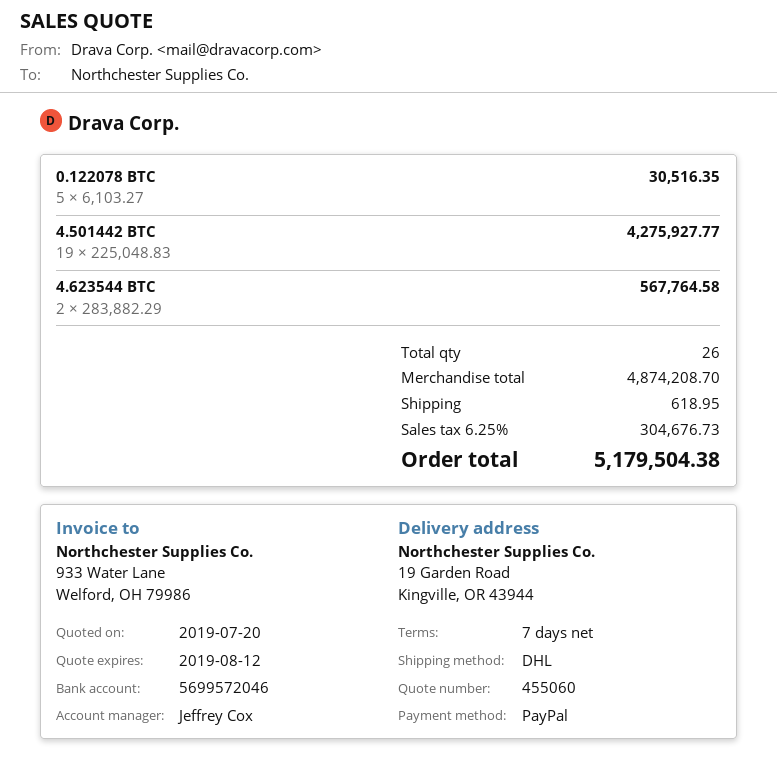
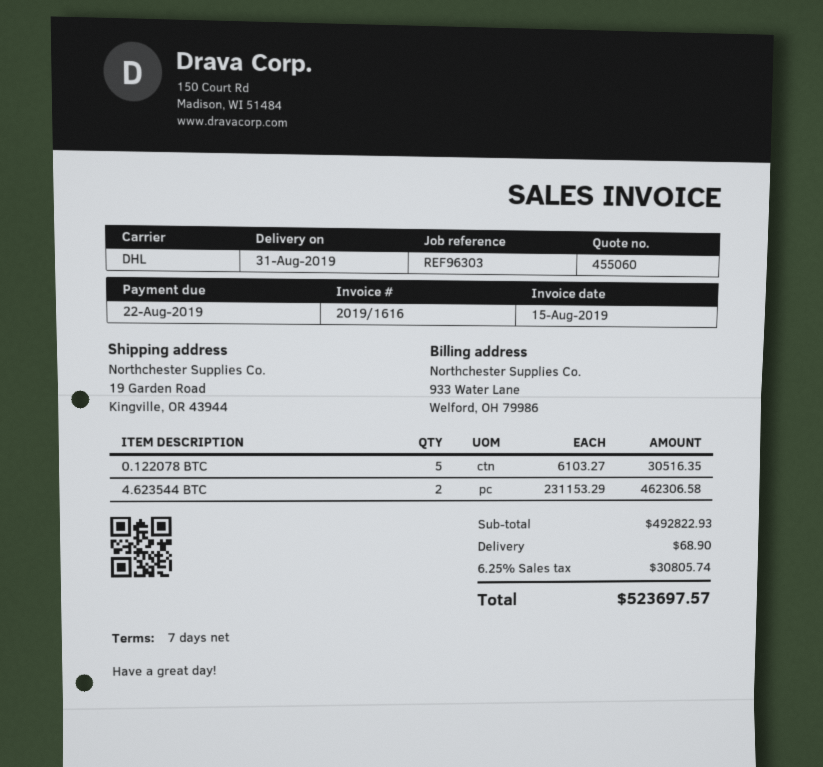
4.501442 BTC: 19 x 225048.83 = 4275927.77 -> none
4.623544 BTC: 2 x 283882.29 = 567764.58 -> 2 x 231153.29 = 462306.58
subtotal: 4874208.70 -> 492822.93
shipping: 618.95 -> 68.90
tax: 6.25% = 304676.73 -> 6.25% = 30805.74
total: 5179504.38 -> 523697.57

